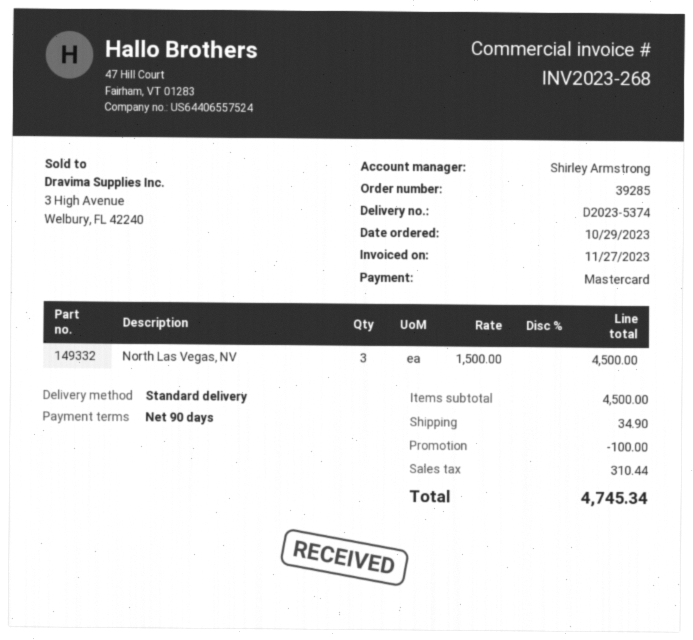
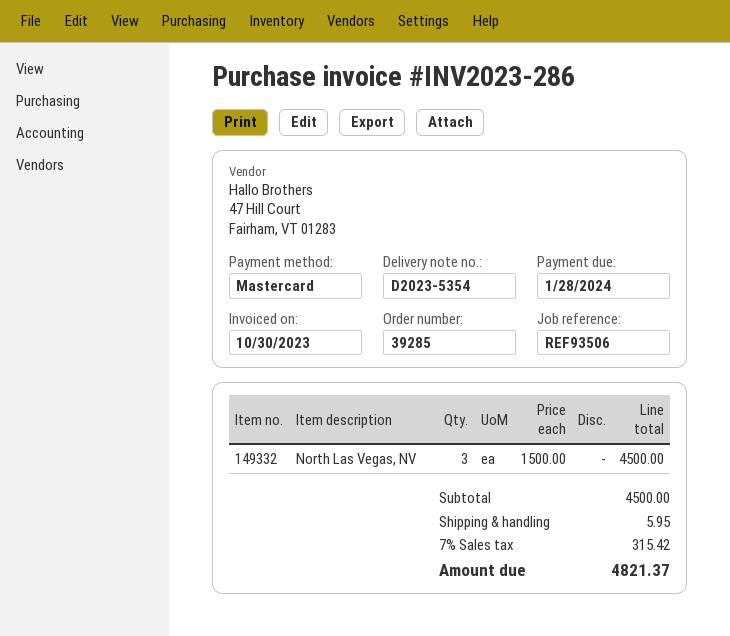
delivery note number: D2023-5374 -> D2023-5354
invoice number: INV2023-268 -> INV2023-286
invoice date: 2023-11-27 -> 2023-10-30
discount: 100.00 -> none
shipping: 34.90 -> 5.95
tax: 310.44 -> 315.42
total: 4745.34 -> 4821.37

